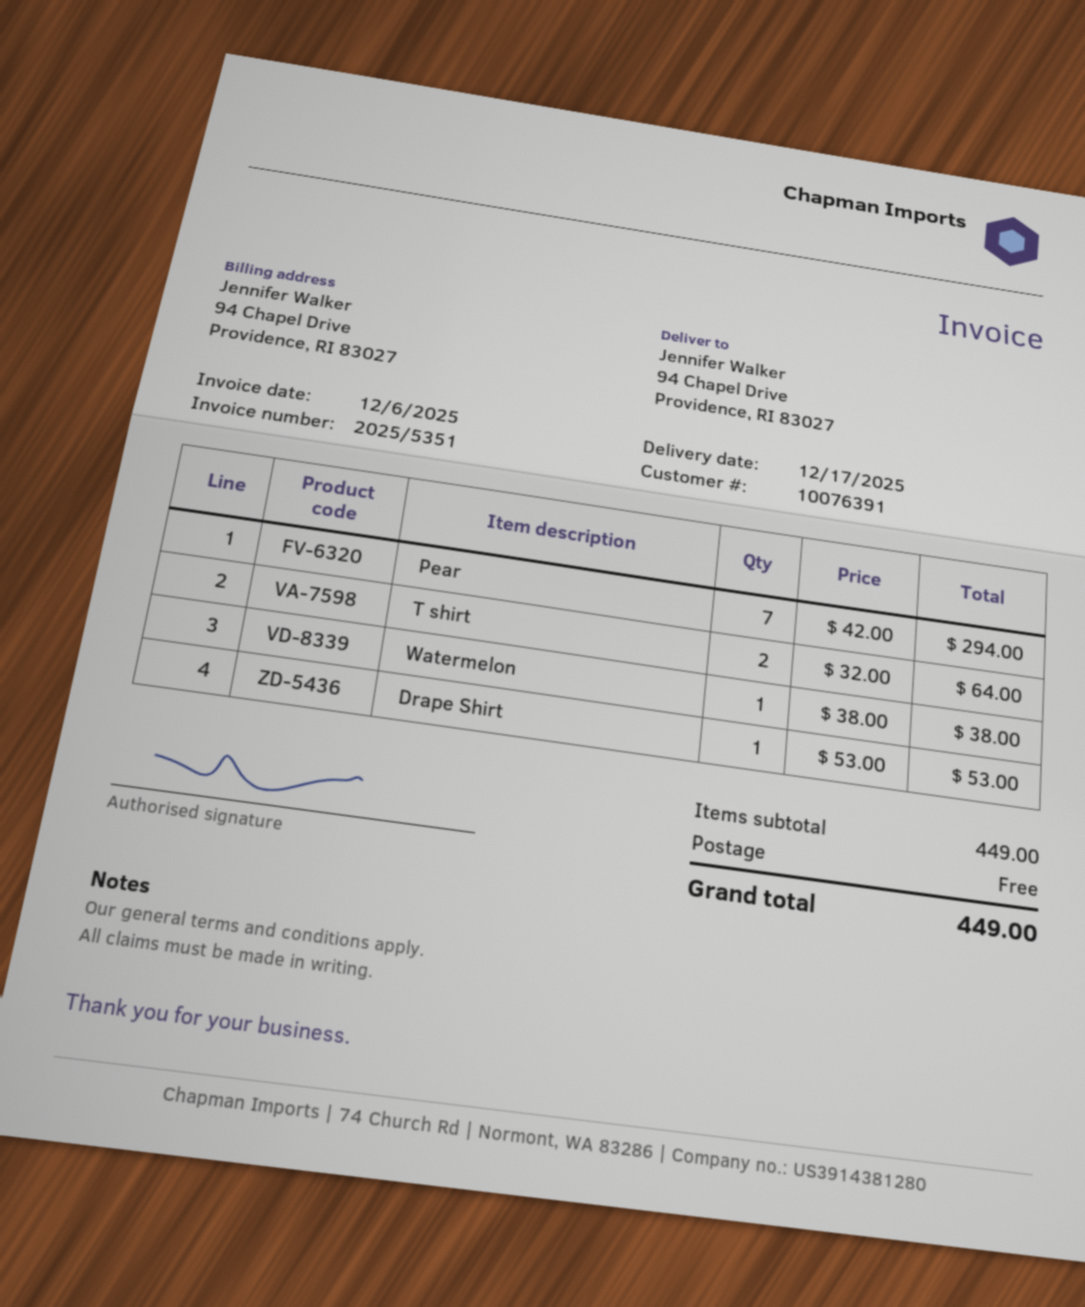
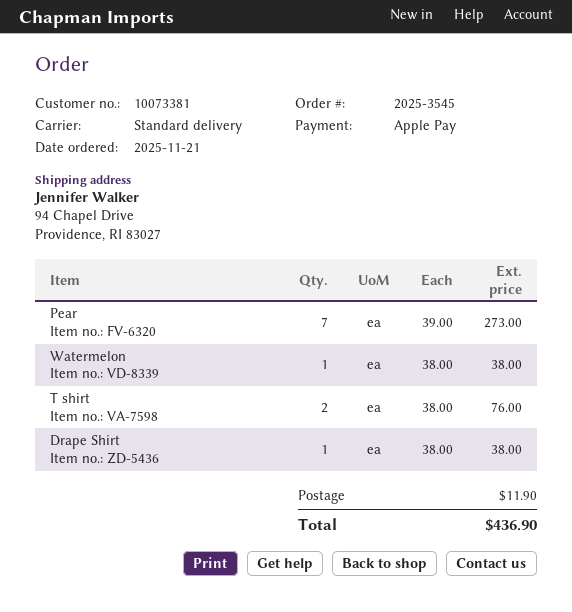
customer number: 10076391 -> 10073381
Pear: 7 x 42.00 = 294.00 -> 7 x 39.00 = 273.00
T shirt: 2 x 32.00 = 64.00 -> 2 x 38.00 = 76.00
Drape Shirt: 1 x 53.00 = 53.00 -> 1 x 38.00 = 38.00
shipping: 0.00 -> 11.90
total: 449.00 -> 436.90

